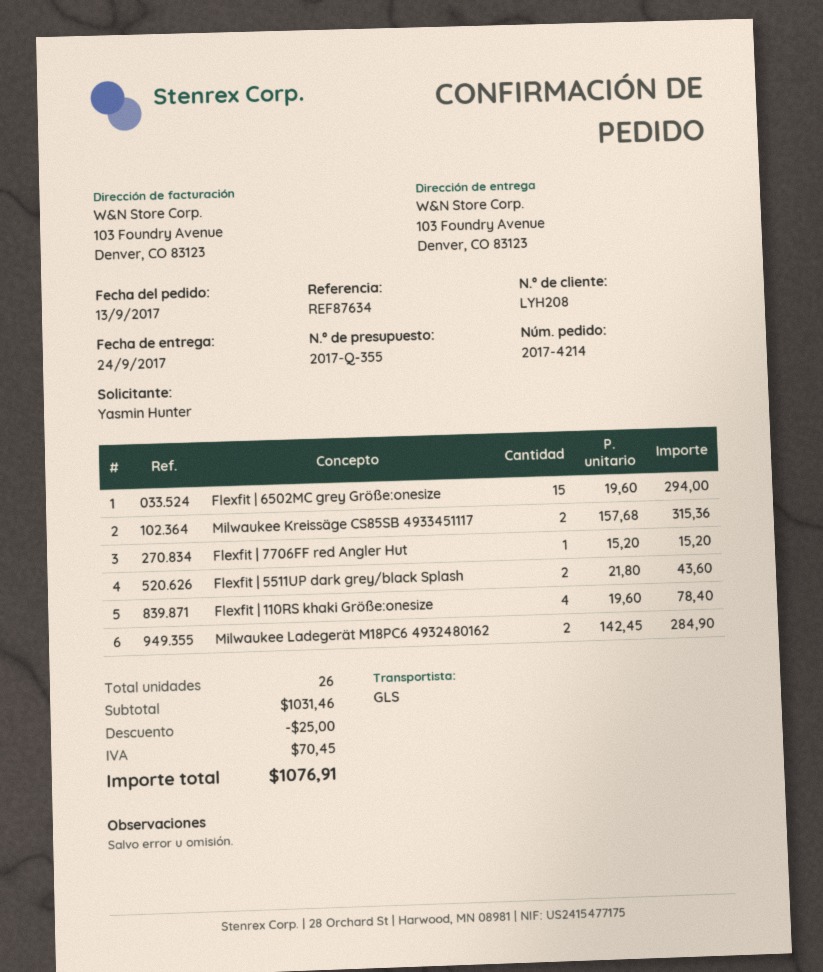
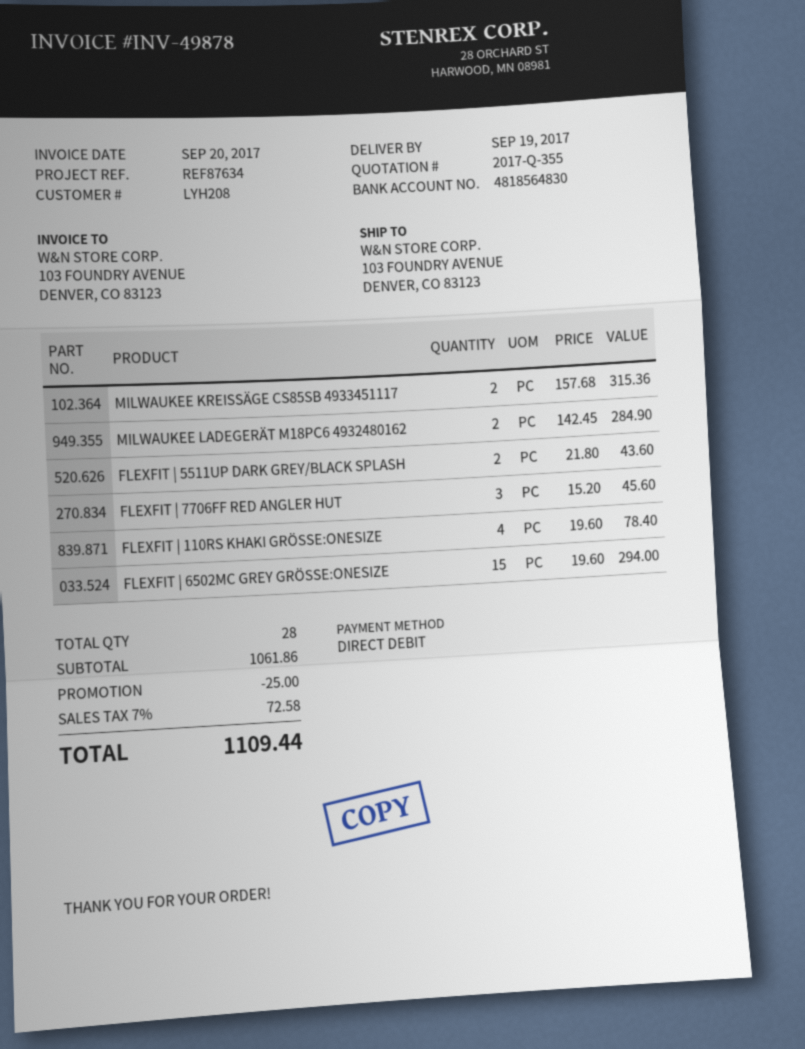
delivery date: 2017-09-24 -> 2017-09-19
Flexfit | 7706FF red Angler Hut: 1 x 15.20 = 15.20 -> 3 x 15.20 = 45.60
total quantity: 26 -> 28
subtotal: 1031.46 -> 1061.86
tax: 70.45 -> 72.58
total: 1076.91 -> 1109.44

